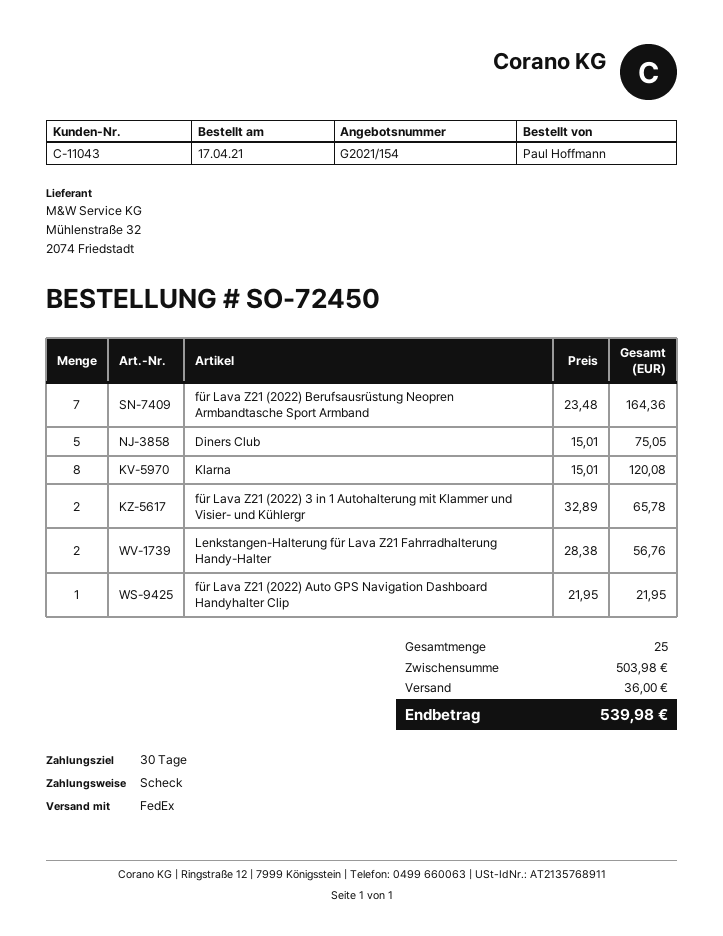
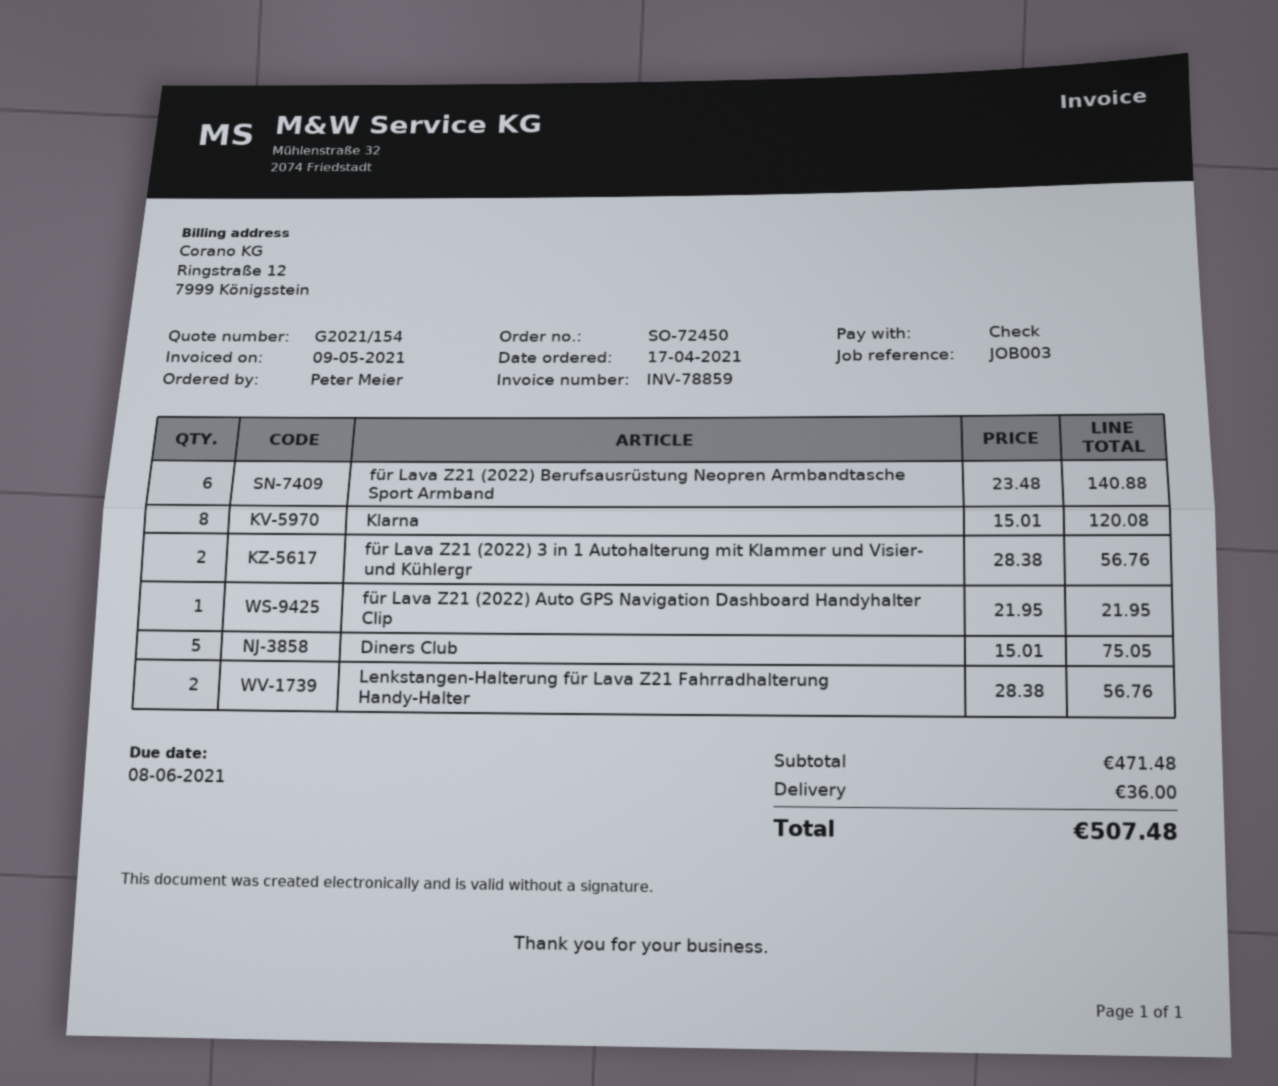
ordered by: Paul Hoffmann -> Peter Meier
für Lava Z21 (2022) Berufsausrüstung Neopren Armbandtasche Sport Armband: 7 x 23.48 = 164.36 -> 6 x 23.48 = 140.88
für Lava Z21 (2022) 3 in 1 Autohalterung mit Klammer und Visier- und Kühlergr: 2 x 32.89 = 65.78 -> 2 x 28.38 = 56.76
subtotal: 503.98 -> 471.48
total: 539.98 -> 507.48

